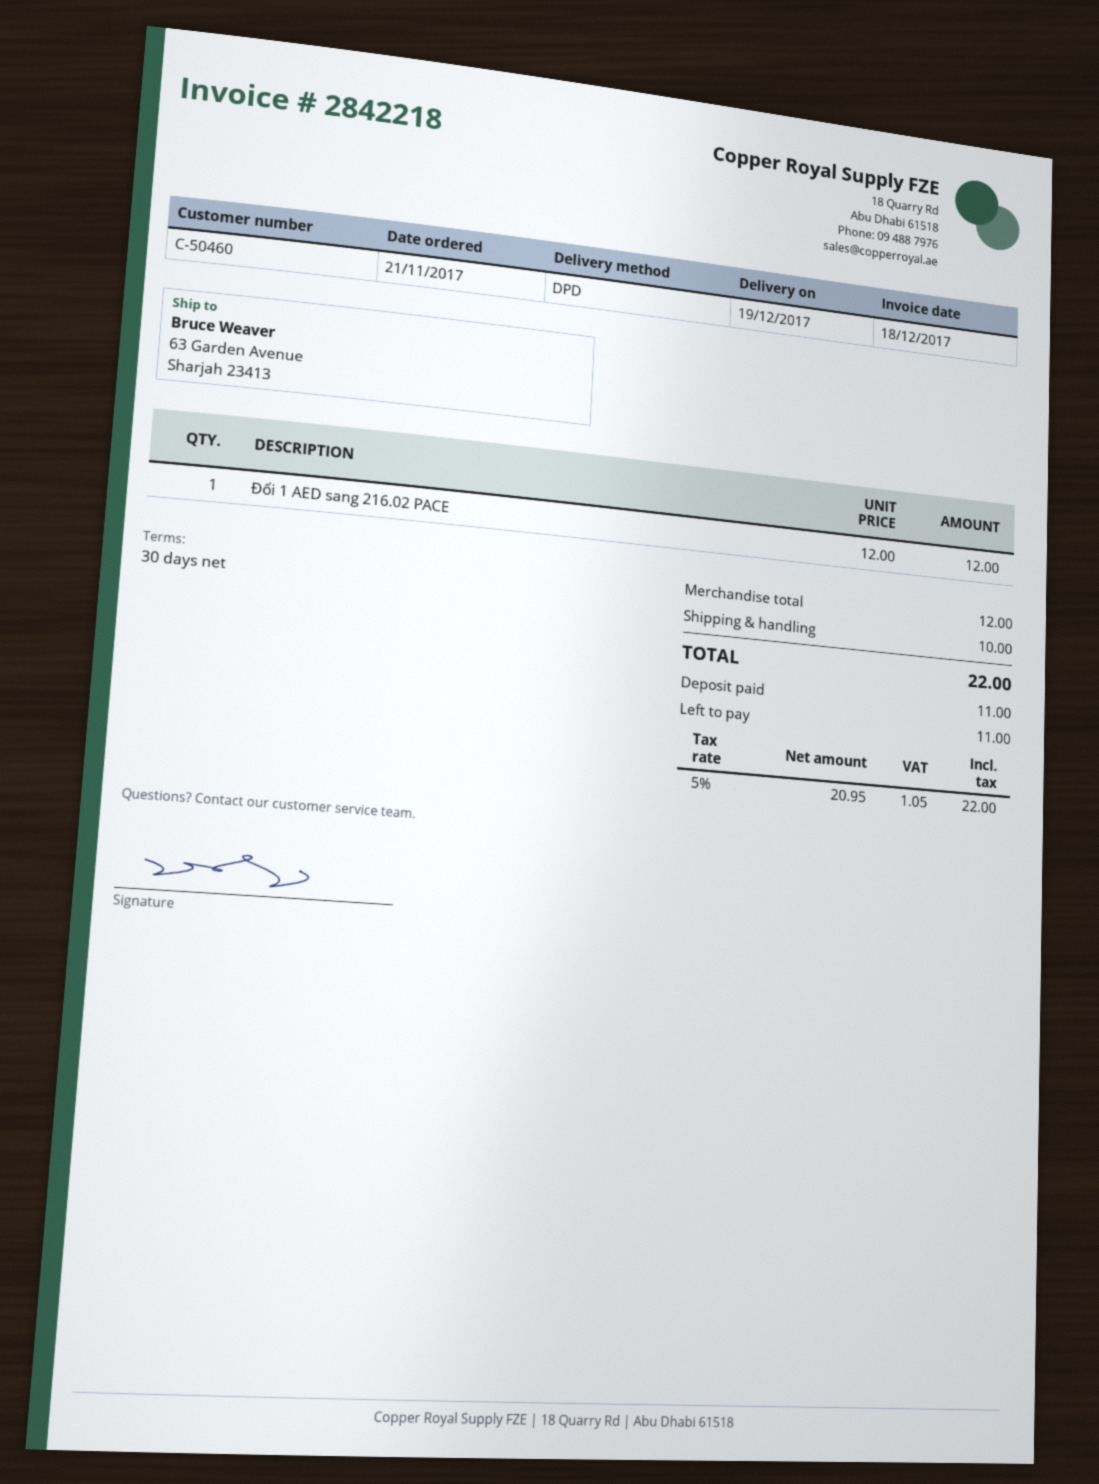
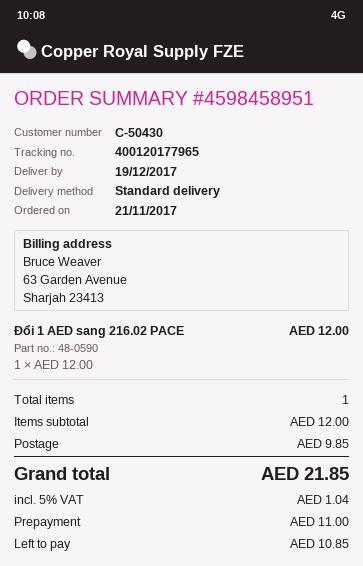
customer number: C-50460 -> C-50430
shipping method: DPD -> standard
shipping: 10.00 -> 9.85
tax: 5% = 1.05 -> 5% = 1.04
total: 22.00 -> 21.85
balance: 11.00 -> 10.85

